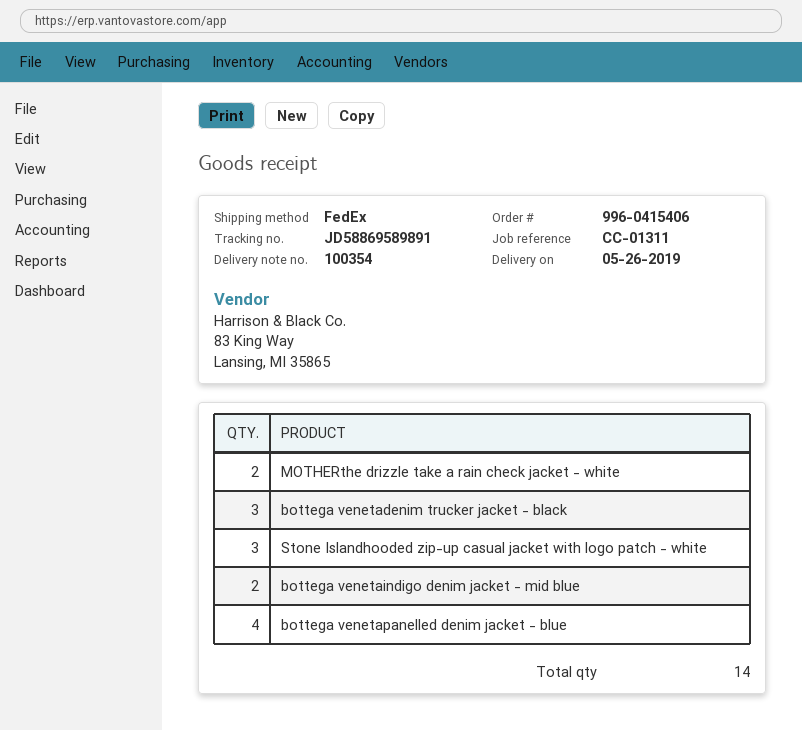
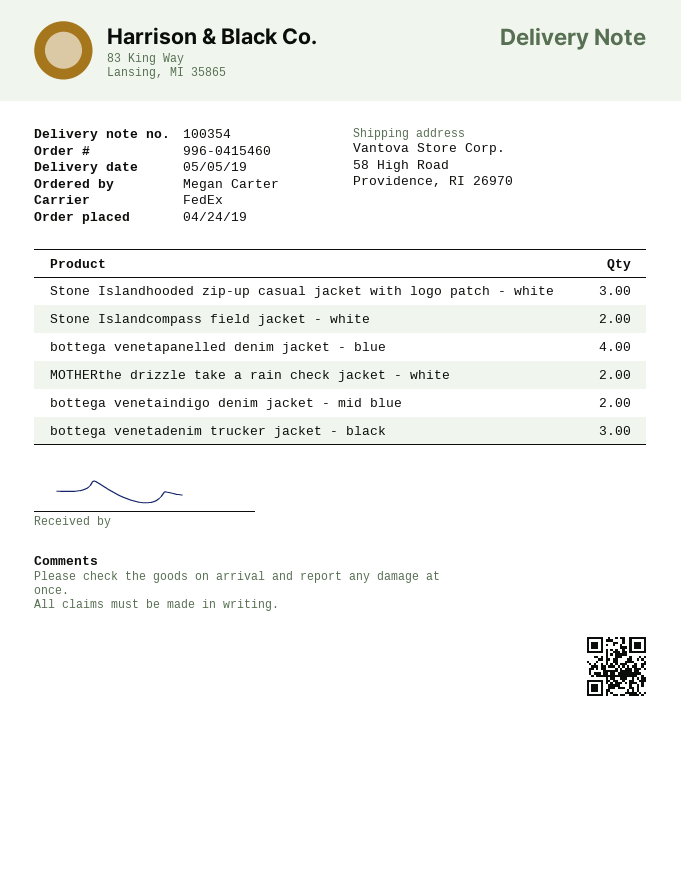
order number: 996-0415406 -> 996-0415460
delivery date: 2019-05-26 -> 2019-05-05
Stone Islandcompass field jacket - white: none -> 2

